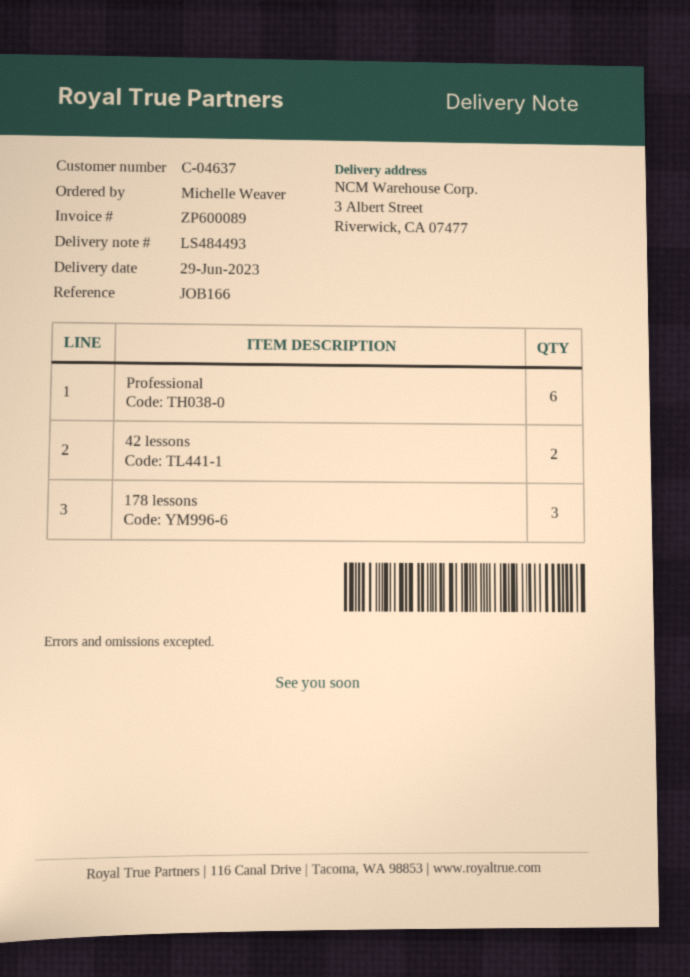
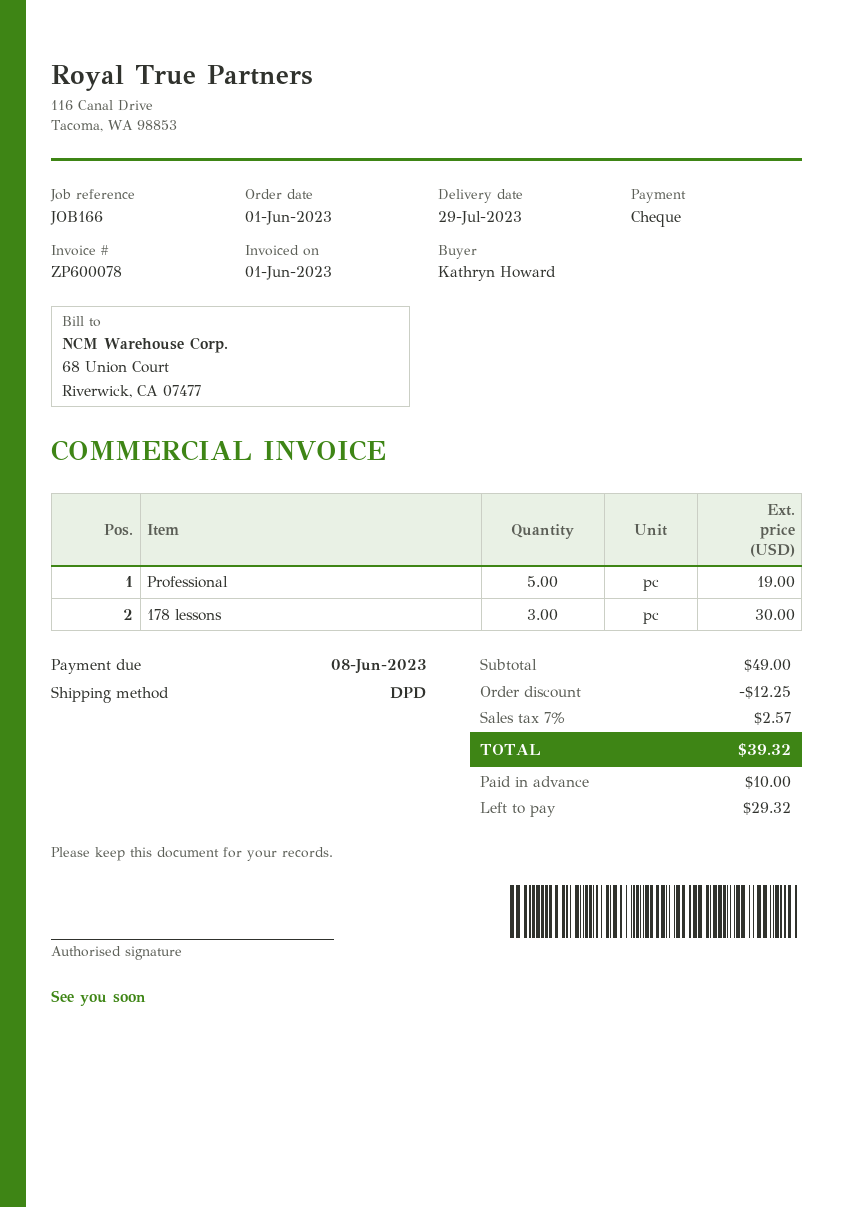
delivery date: 2023-06-29 -> 2023-07-29
invoice number: ZP600089 -> ZP600078
ordered by: Michelle Weaver -> Kathryn Howard
Professional: 6 -> 5
42 lessons: 2 -> none

